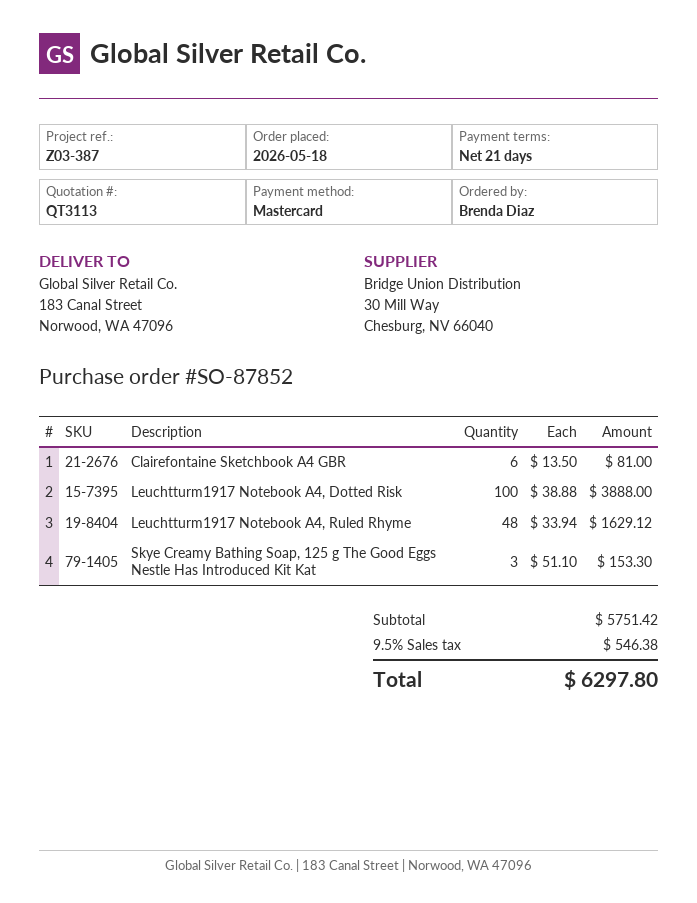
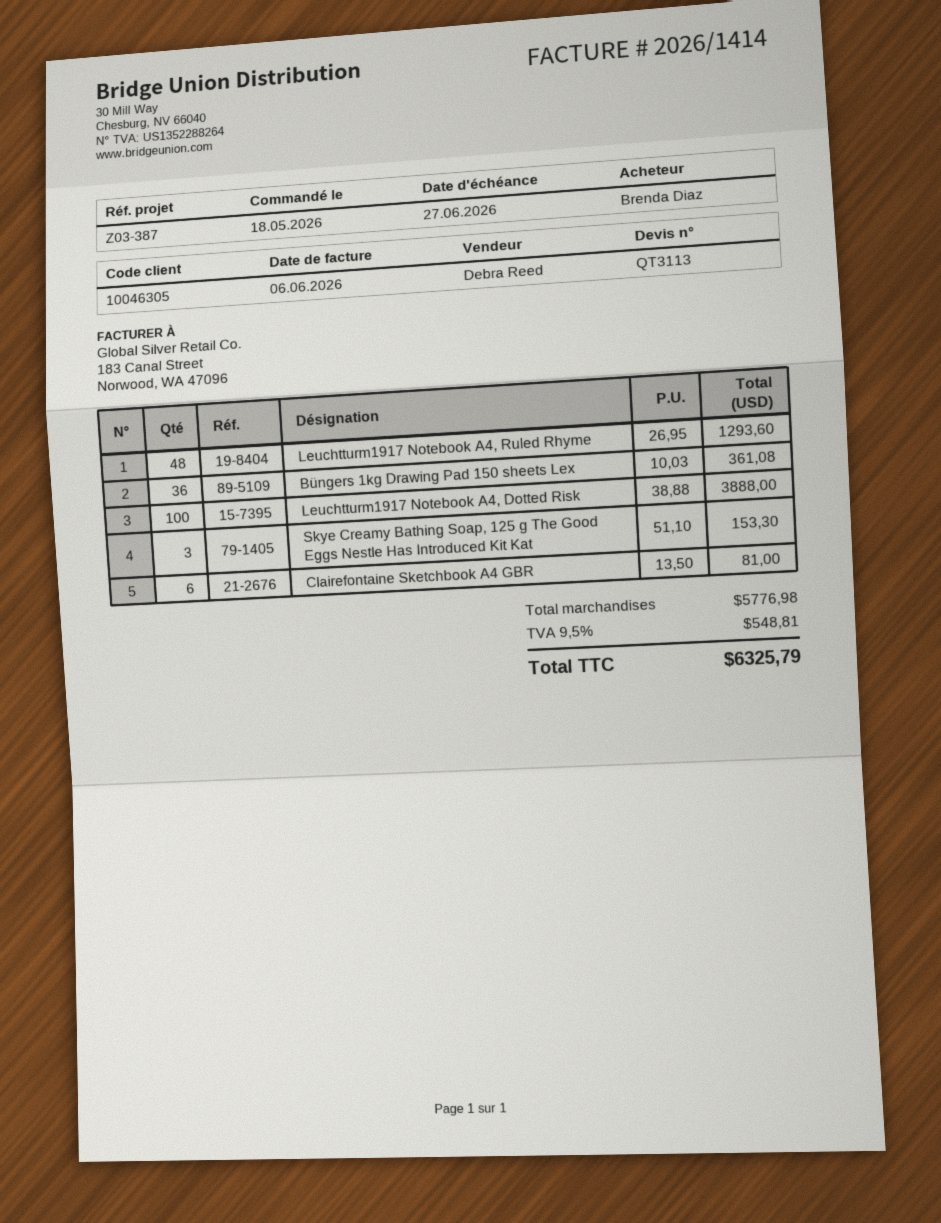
Leuchtturm1917 Notebook A4, Ruled Rhyme: 48 x 33.94 = 1629.12 -> 48 x 26.95 = 1293.60
Büngers 1kg Drawing Pad 150 sheets Lex: none -> 36 x 10.03 = 361.08
subtotal: 5751.42 -> 5776.98
tax: 9.5% = 546.38 -> 9.5% = 548.81
total: 6297.80 -> 6325.79

